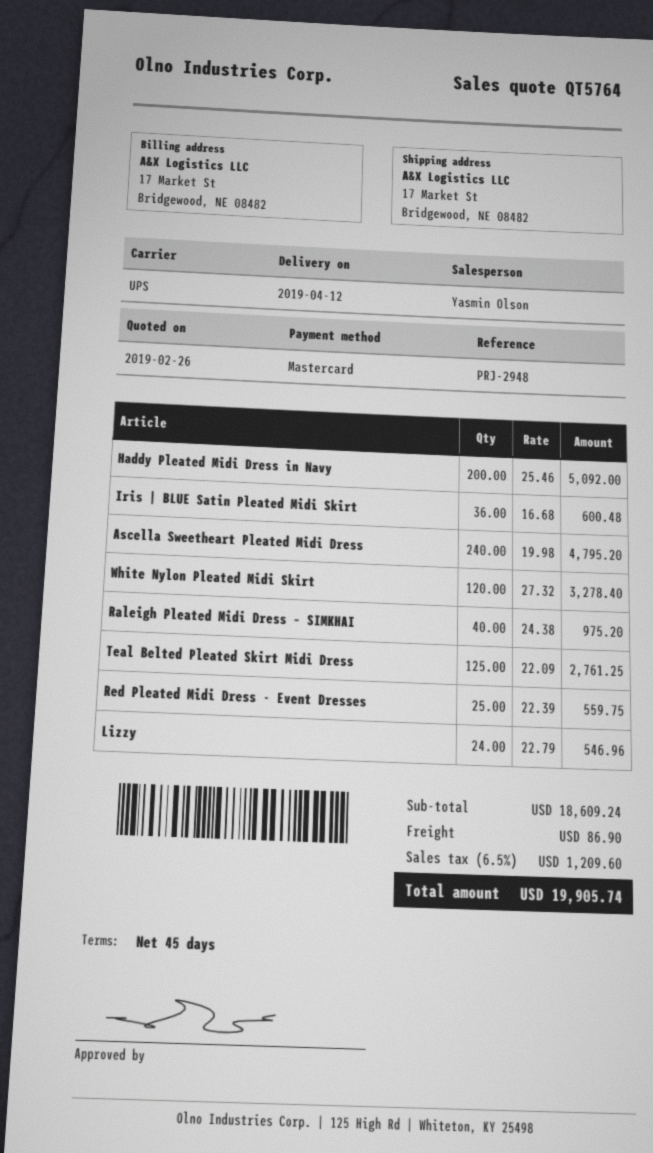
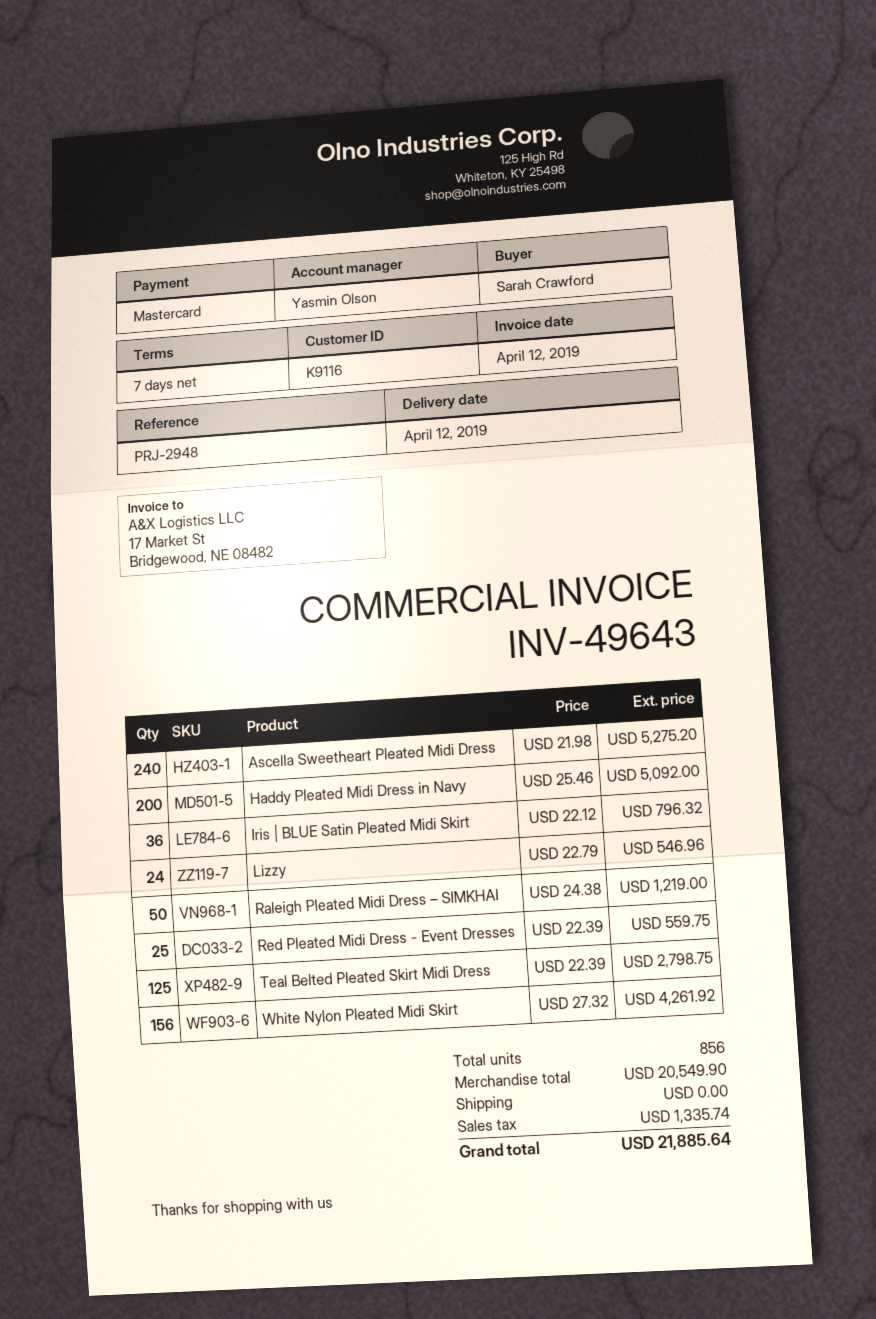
payment terms: 45 days -> 7 days
Iris | BLUE Satin Pleated Midi Skirt: 36 x 16.68 = 600.48 -> 36 x 22.12 = 796.32
Ascella Sweetheart Pleated Midi Dress: 240 x 19.98 = 4795.20 -> 240 x 21.98 = 5275.20
White Nylon Pleated Midi Skirt: 120 x 27.32 = 3278.40 -> 156 x 27.32 = 4261.92
Raleigh Pleated Midi Dress – SIMKHAI: 40 x 24.38 = 975.20 -> 50 x 24.38 = 1219.00
Teal Belted Pleated Skirt Midi Dress: 125 x 22.09 = 2761.25 -> 125 x 22.39 = 2798.75
subtotal: 18609.24 -> 20549.90
shipping: 86.90 -> 0.00
tax: 1209.60 -> 1335.74
total: 19905.74 -> 21885.64

